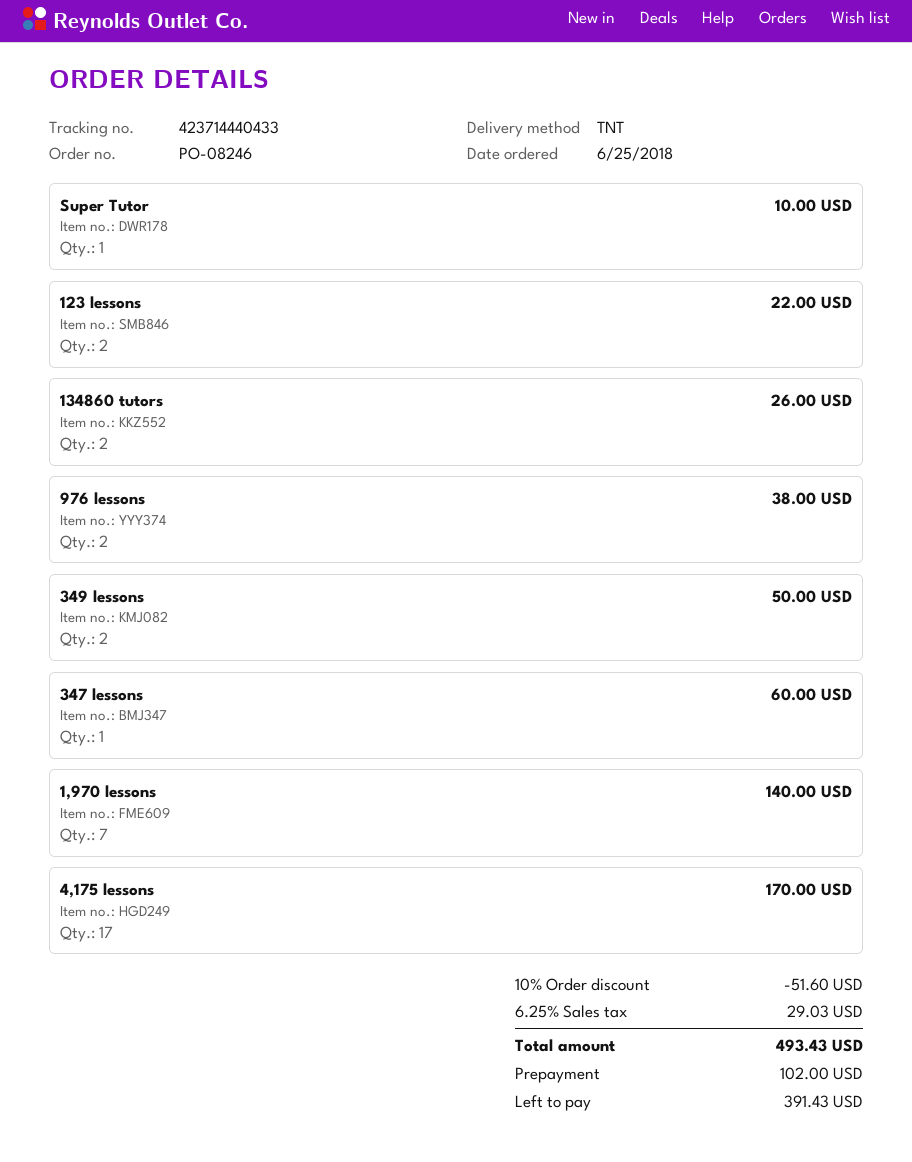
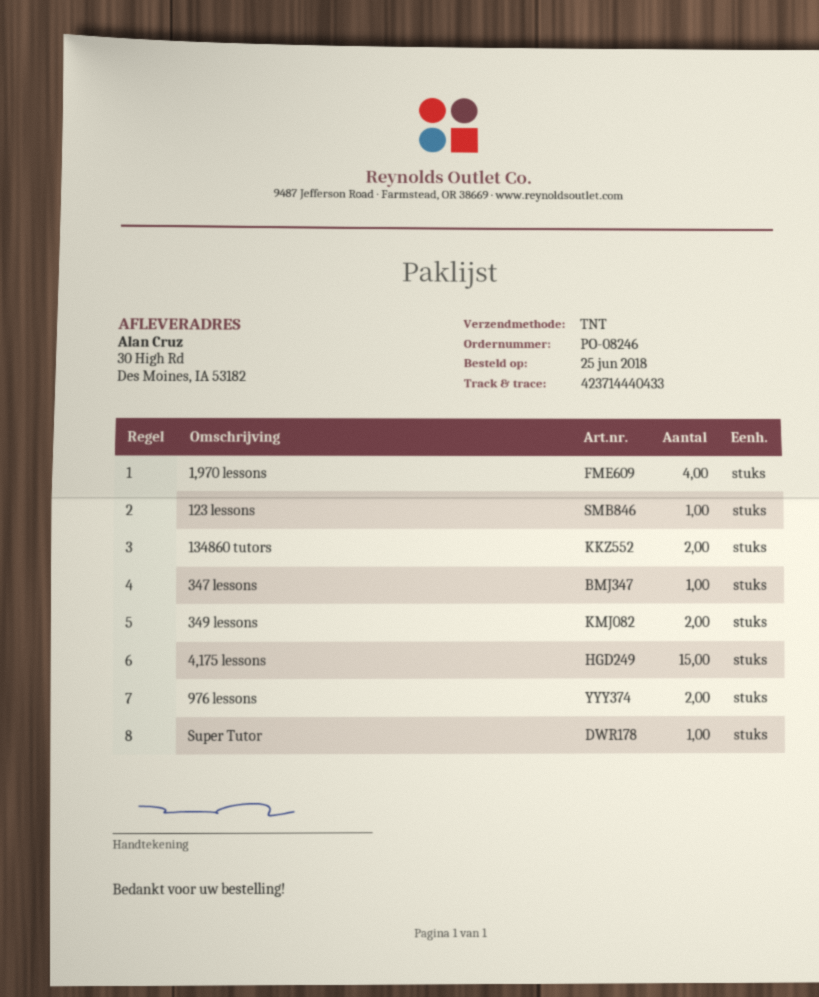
123 lessons: 2 -> 1
1,970 lessons: 7 -> 4
4,175 lessons: 17 -> 15

